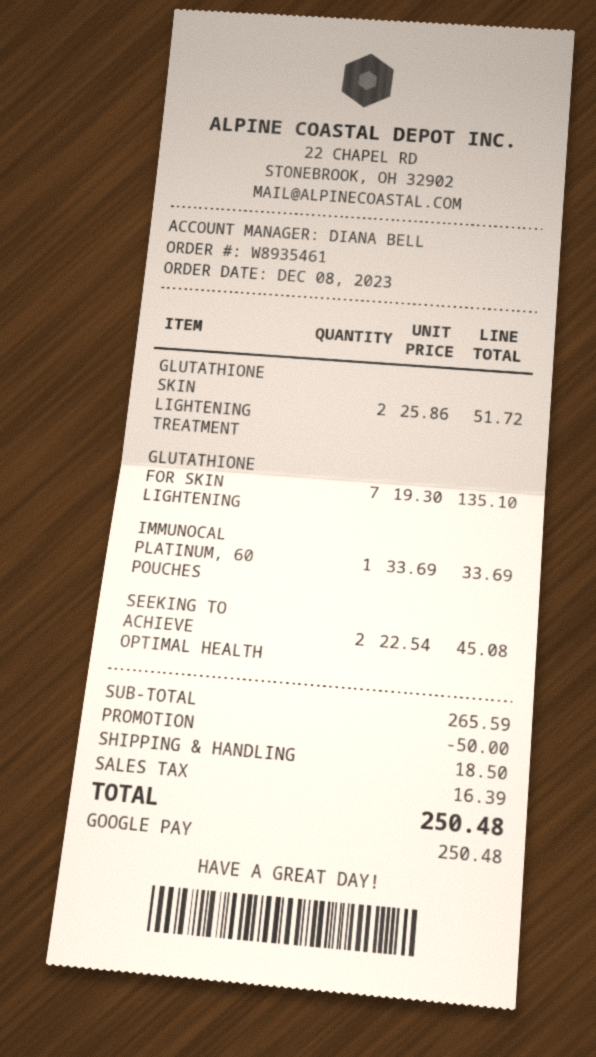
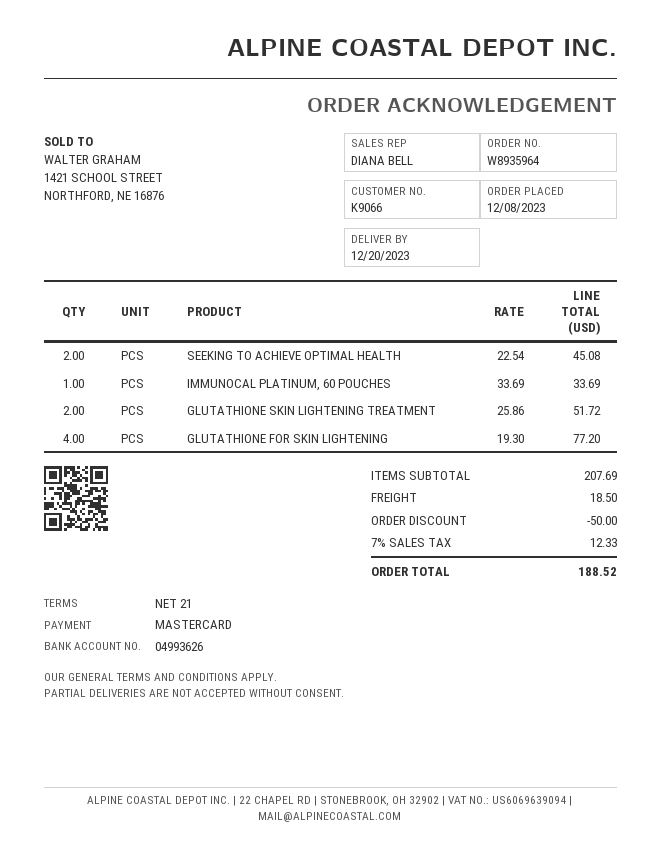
order number: W8935461 -> W8935964
payment method: Google Pay -> Mastercard
GLUTATHIONE FOR SKIN LIGHTENING: 7 x 19.30 = 135.10 -> 4 x 19.30 = 77.20
subtotal: 265.59 -> 207.69
tax: 16.39 -> 12.33
total: 250.48 -> 188.52

